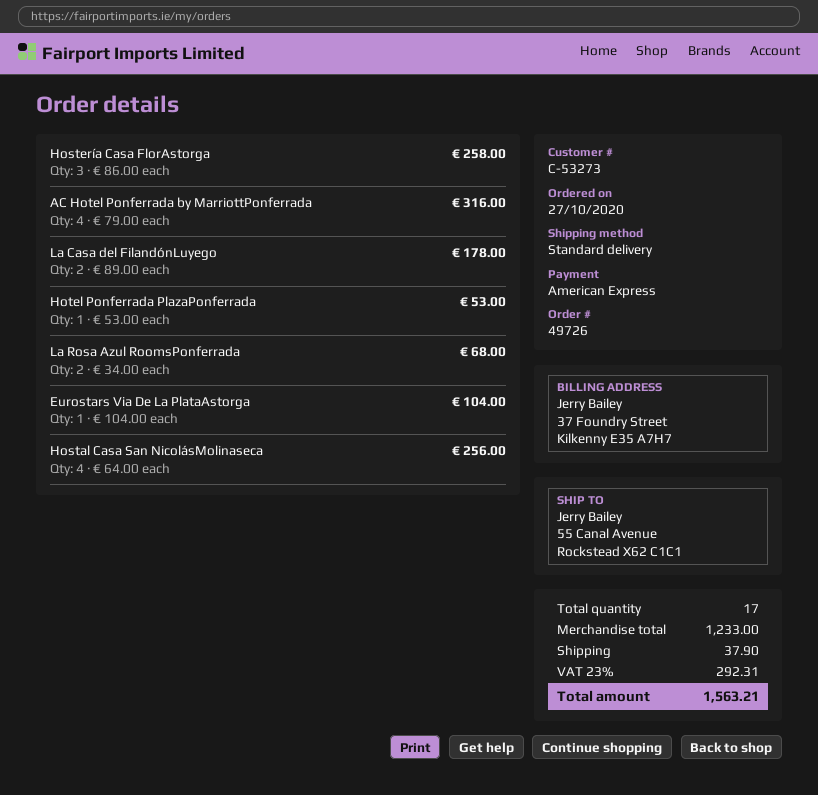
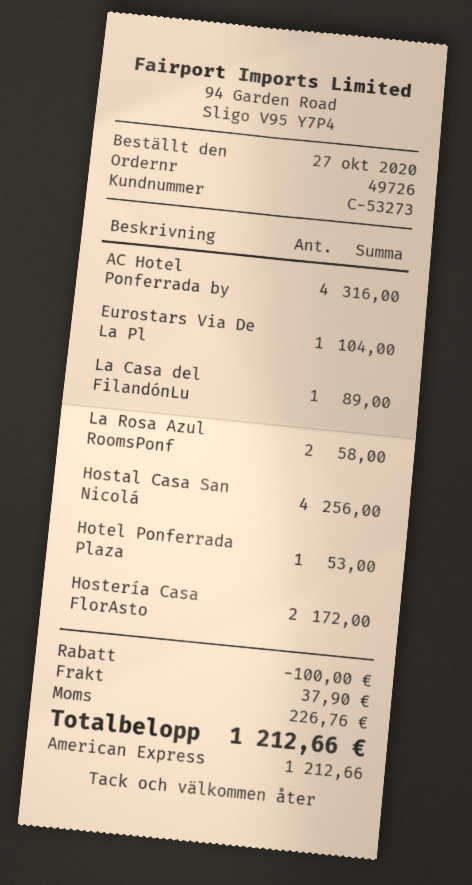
Hostería Casa FlorAstorga: 3 for 258.00 -> 2 for 172.00
La Casa del FilandónLuyego: 2 for 178.00 -> 1 for 89.00
La Rosa Azul RoomsPonferrada: 2 for 68.00 -> 2 for 58.00
discount: none -> 100.00
tax: 292.31 -> 226.76
total: 1563.21 -> 1212.66

